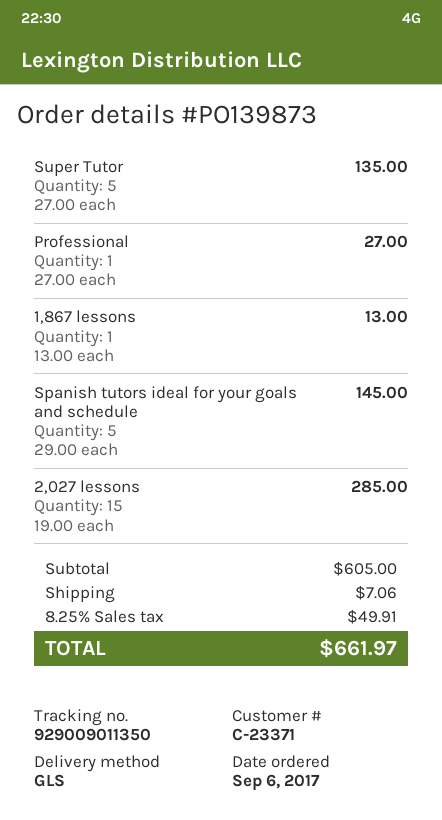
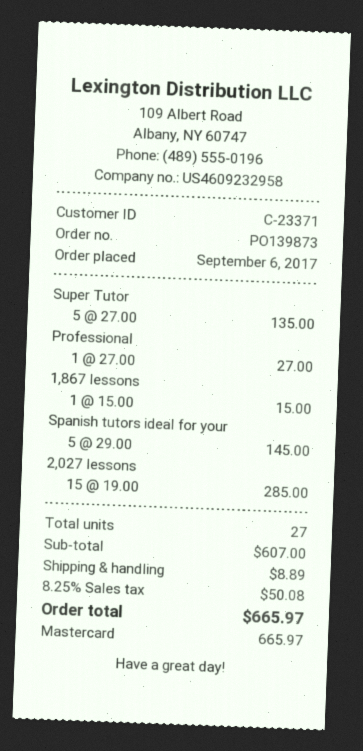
1,867 lessons: 1 x 13.00 = 13.00 -> 1 x 15.00 = 15.00
subtotal: 605.00 -> 607.00
shipping: 7.06 -> 8.89
tax: 8.25% = 49.91 -> 8.25% = 50.08
total: 661.97 -> 665.97

